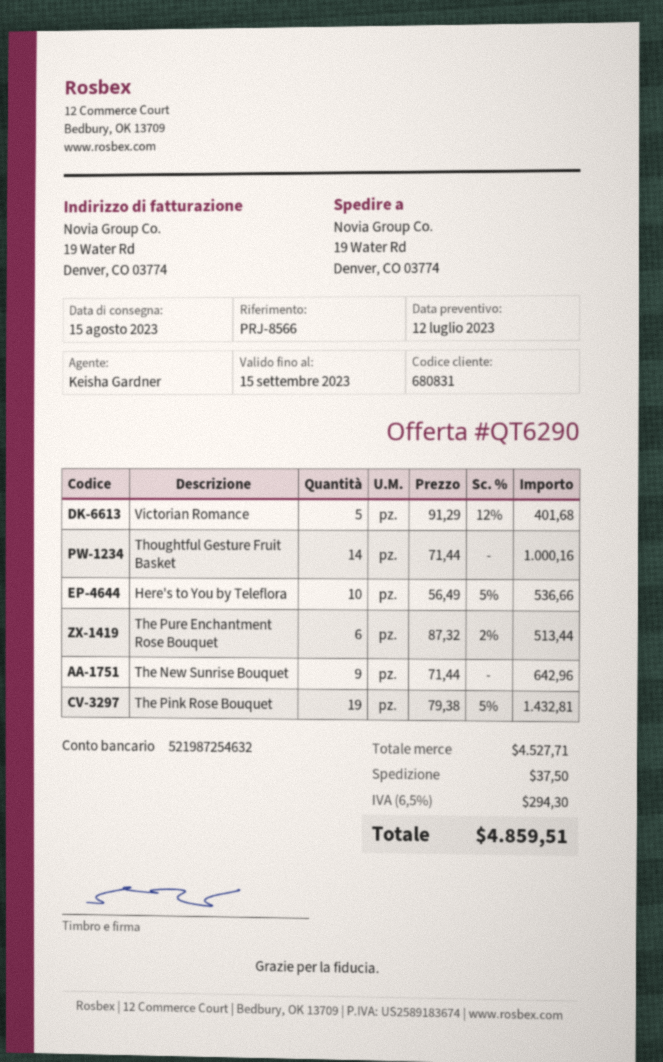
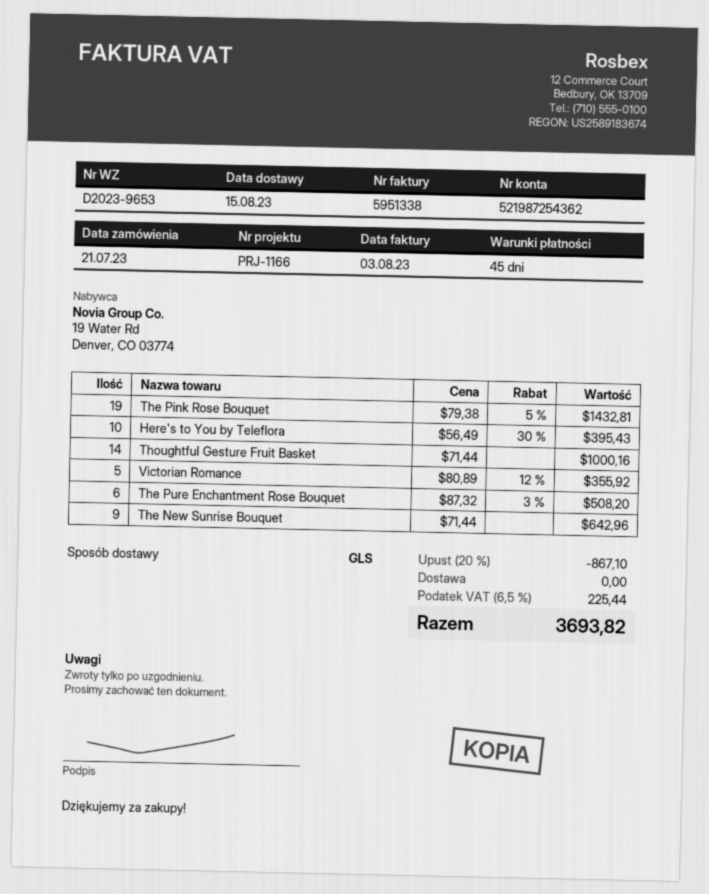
reference: PRJ-8566 -> PRJ-1166
bank account: 521987254632 -> 521987254362
Victorian Romance: 5 x 91.29 - 12% = 401.68 -> 5 x 80.89 - 12% = 355.92
Here's to You by Teleflora: 10 x 56.49 - 5% = 536.66 -> 10 x 56.49 - 30% = 395.43
The Pure Enchantment Rose Bouquet: 6 x 87.32 - 2% = 513.44 -> 6 x 87.32 - 3% = 508.20
discount: none -> 20% = 867.10
shipping: 37.50 -> 0.00
tax: 6.5% = 294.30 -> 6.5% = 225.44
total: 4859.51 -> 3693.82

